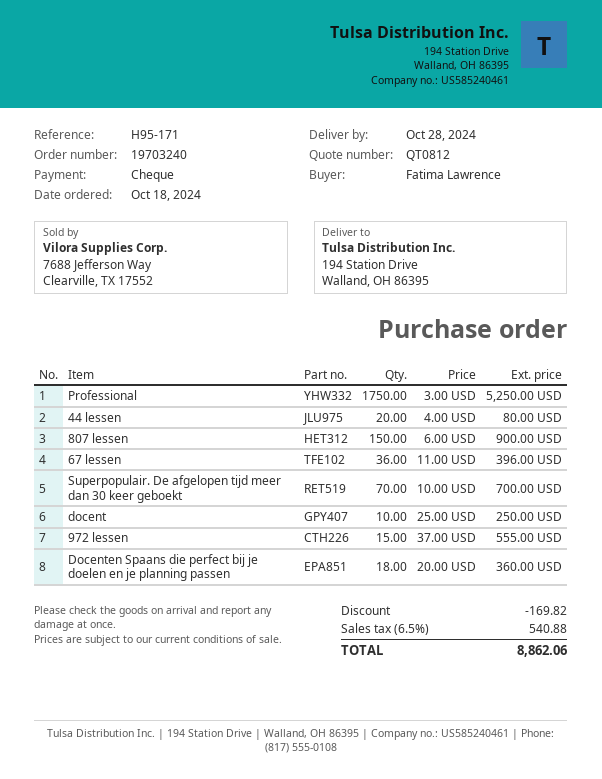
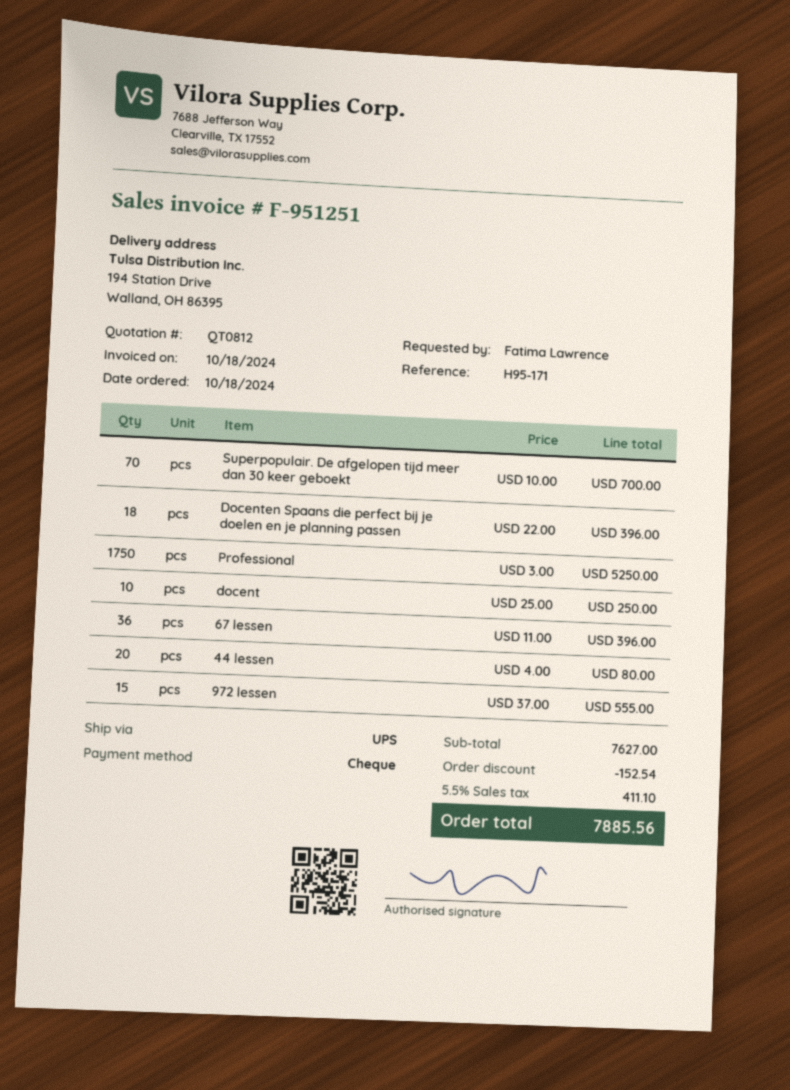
807 lessen: 150 x 6.00 = 900.00 -> none
Docenten Spaans die perfect bij je doelen en je planning passen: 18 x 20.00 = 360.00 -> 18 x 22.00 = 396.00
discount: 169.82 -> 152.54
tax: 6.5% = 540.88 -> 5.5% = 411.10
total: 8862.06 -> 7885.56

